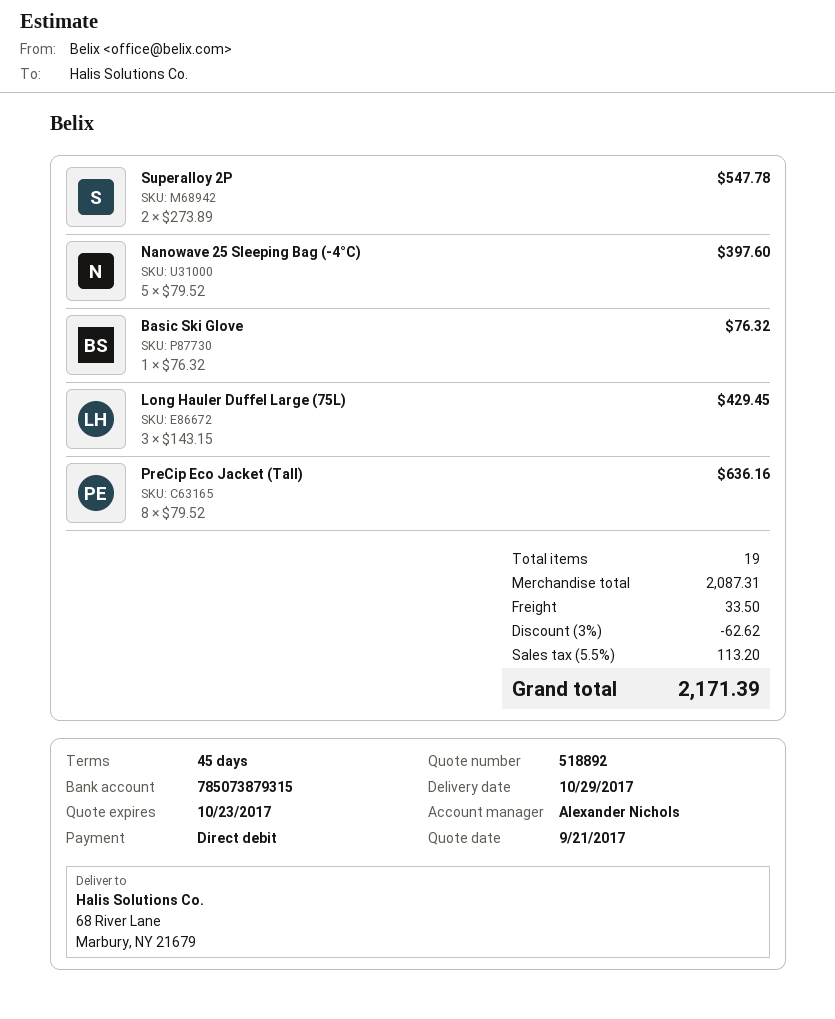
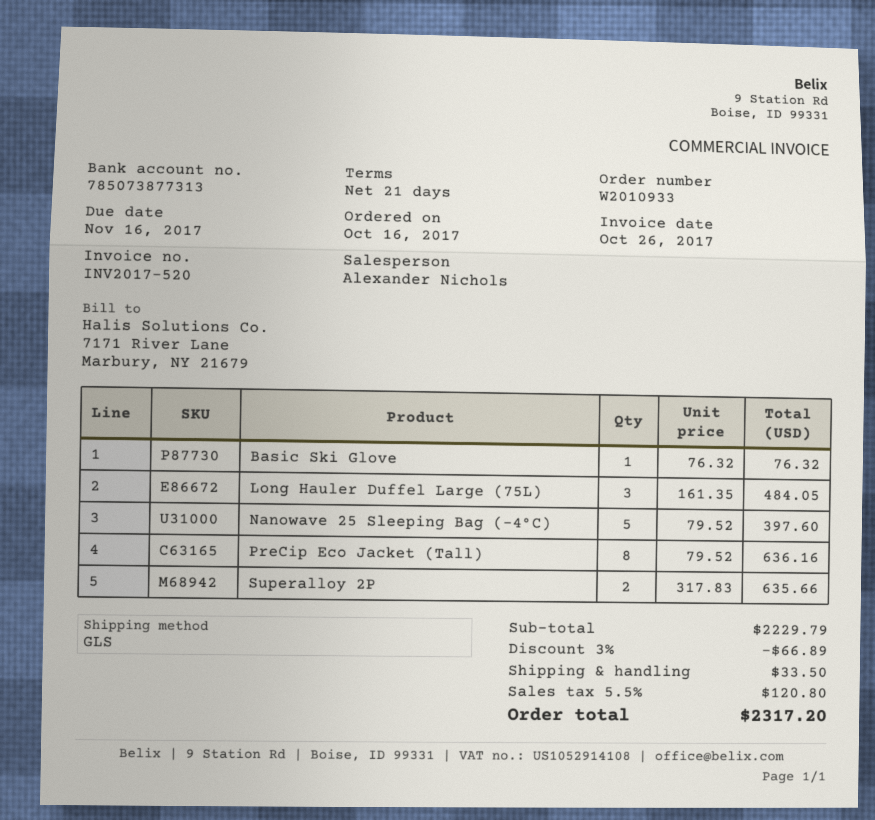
payment terms: 45 days -> 21 days
bank account: 785073879315 -> 785073877313
Superalloy 2P: 2 x 273.89 = 547.78 -> 2 x 317.83 = 635.66
Long Hauler Duffel Large (75L): 3 x 143.15 = 429.45 -> 3 x 161.35 = 484.05
subtotal: 2087.31 -> 2229.79
discount: 3% = 62.62 -> 3% = 66.89
tax: 5.5% = 113.20 -> 5.5% = 120.80
total: 2171.39 -> 2317.20

